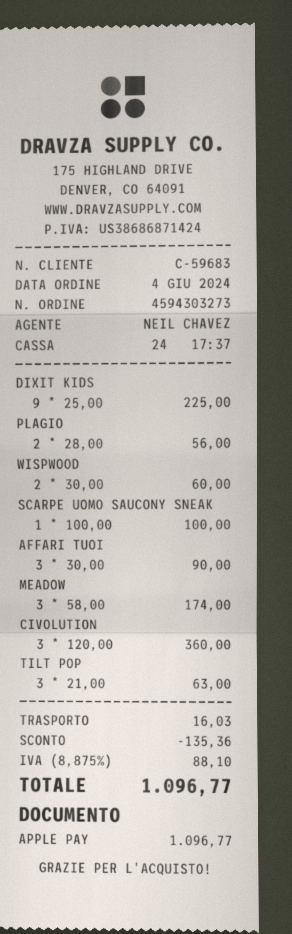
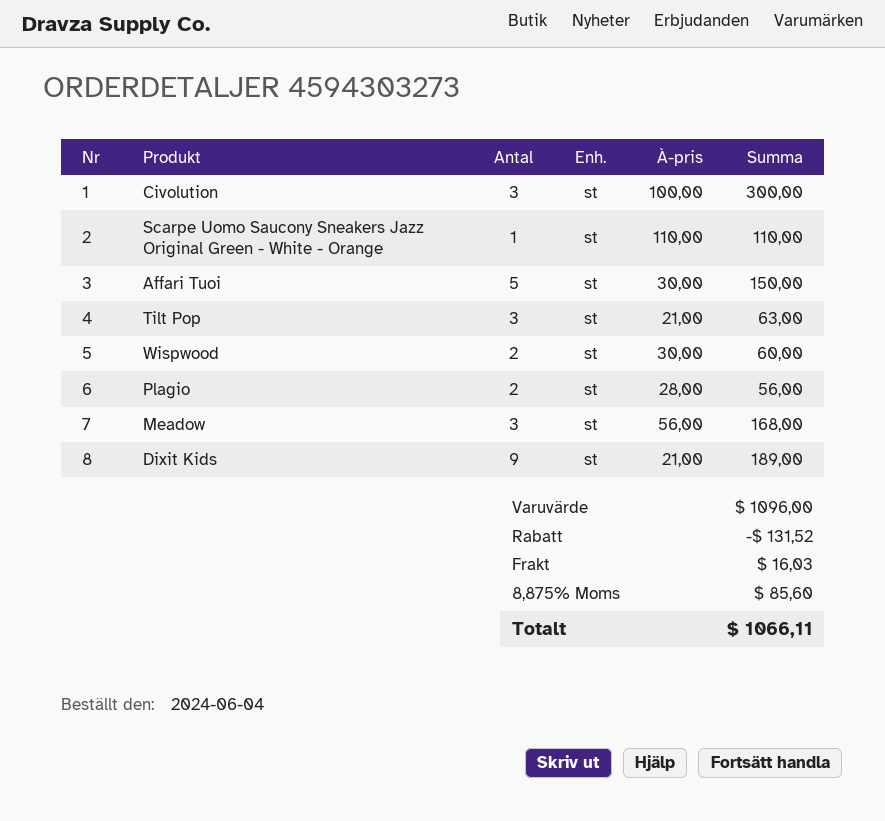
DIXIT KIDS: 9 x 25.00 = 225.00 -> 9 x 21.00 = 189.00
SCARPE UOMO SAUCONY SNEAK: 1 x 100.00 = 100.00 -> 1 x 110.00 = 110.00
AFFARI TUOI: 3 x 30.00 = 90.00 -> 5 x 30.00 = 150.00
MEADOW: 3 x 58.00 = 174.00 -> 3 x 56.00 = 168.00
CIVOLUTION: 3 x 120.00 = 360.00 -> 3 x 100.00 = 300.00
discount: 135.36 -> 131.52
tax: 8.875% = 88.10 -> 8.875% = 85.60
total: 1096.77 -> 1066.11

